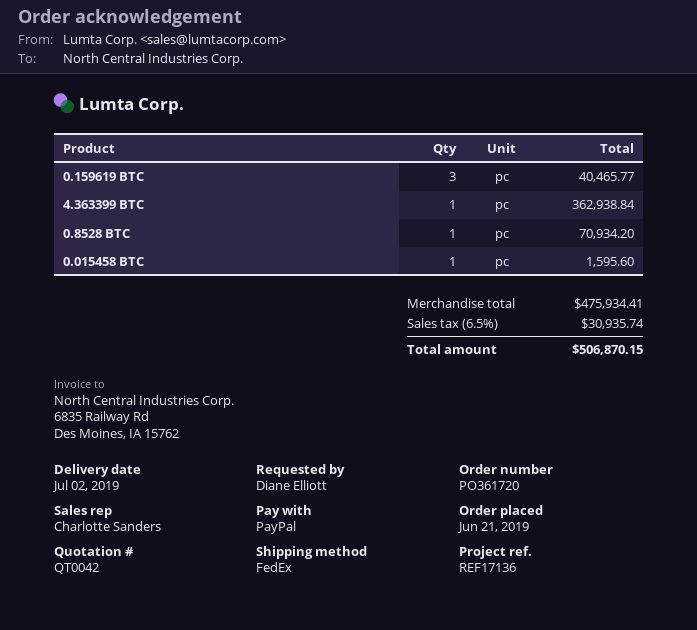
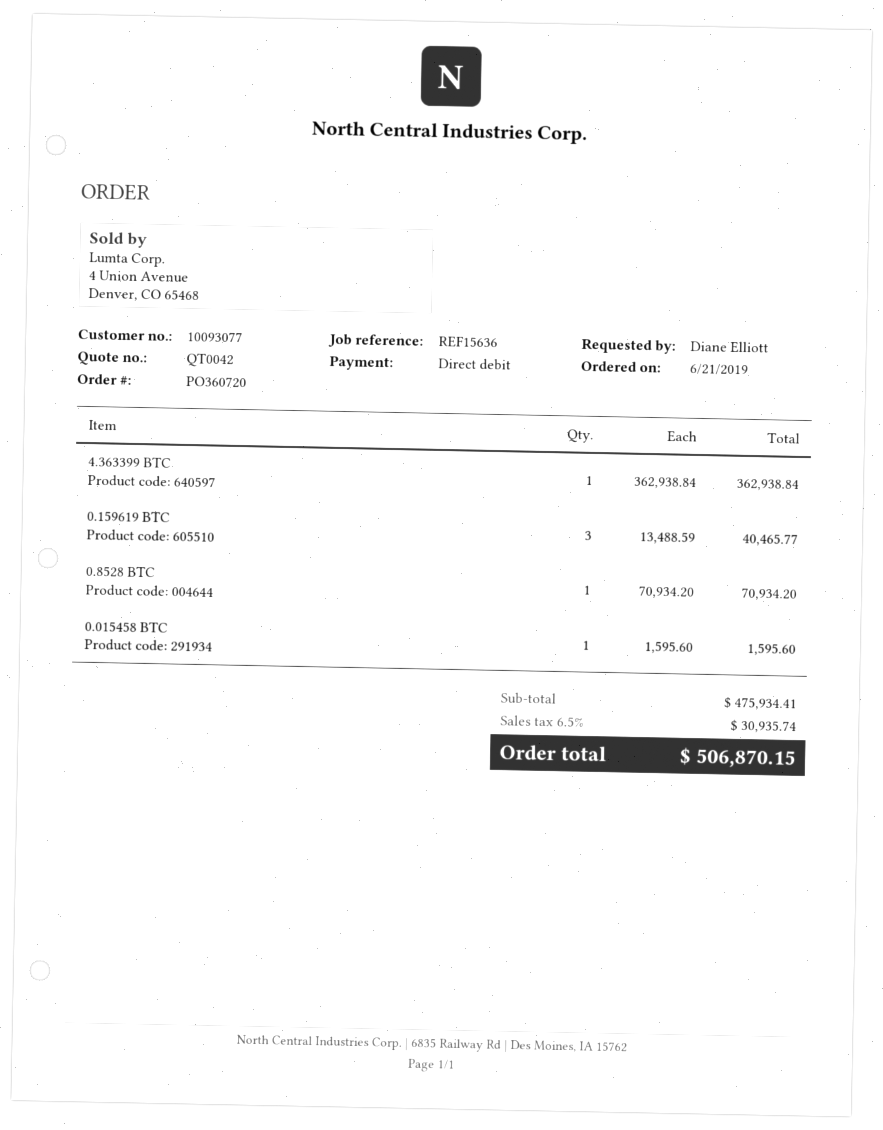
order number: PO361720 -> PO360720
reference: REF17136 -> REF15636
payment method: PayPal -> direct debit

